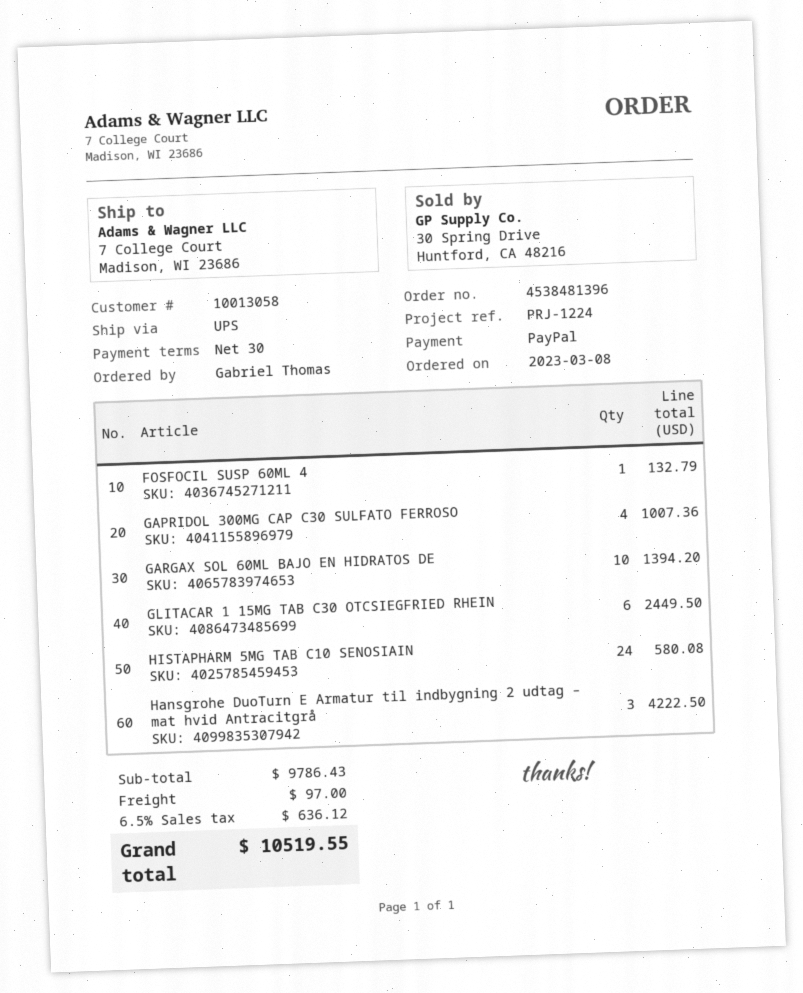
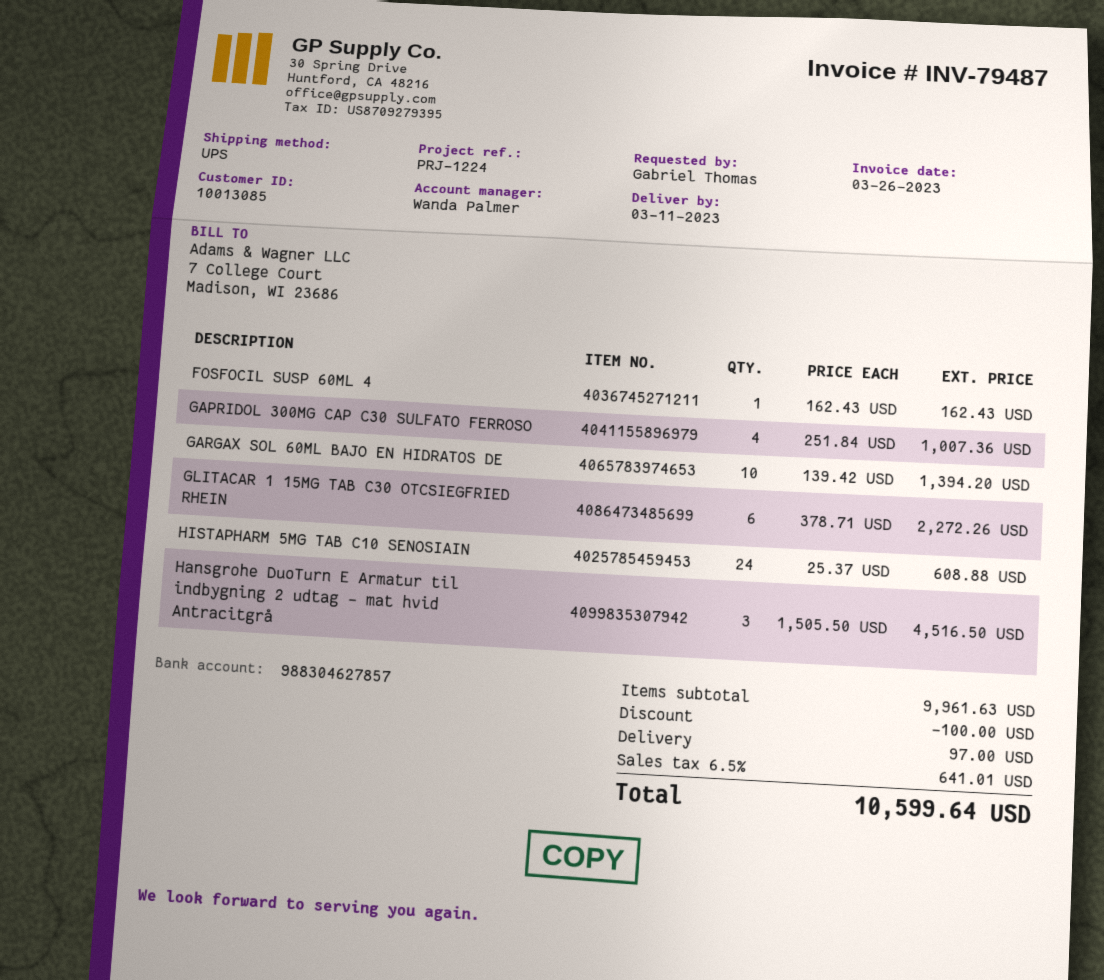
customer number: 10013058 -> 10013085
FOSFOCIL SUSP 60ML 4: 1 for 132.79 -> 1 for 162.43
GLITACAR 1 15MG TAB C30 OTCSIEGFRIED RHEIN: 6 for 2449.50 -> 6 for 2272.26
HISTAPHARM 5MG TAB C10 SENOSIAIN: 24 for 580.08 -> 24 for 608.88
Hansgrohe DuoTurn E Armatur til indbygning 2 udtag – mat hvid Antracitgrå: 3 for 4222.50 -> 3 for 4516.50
subtotal: 9786.43 -> 9961.63
discount: none -> 100.00
tax: 6.5% = 636.12 -> 6.5% = 641.01
total: 10519.55 -> 10599.64

